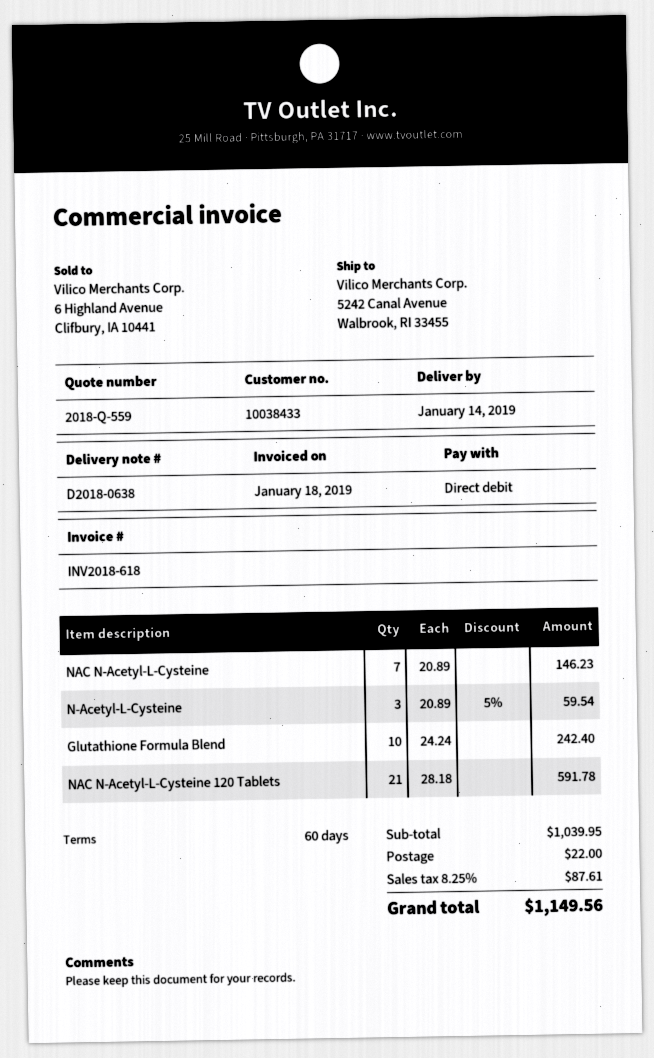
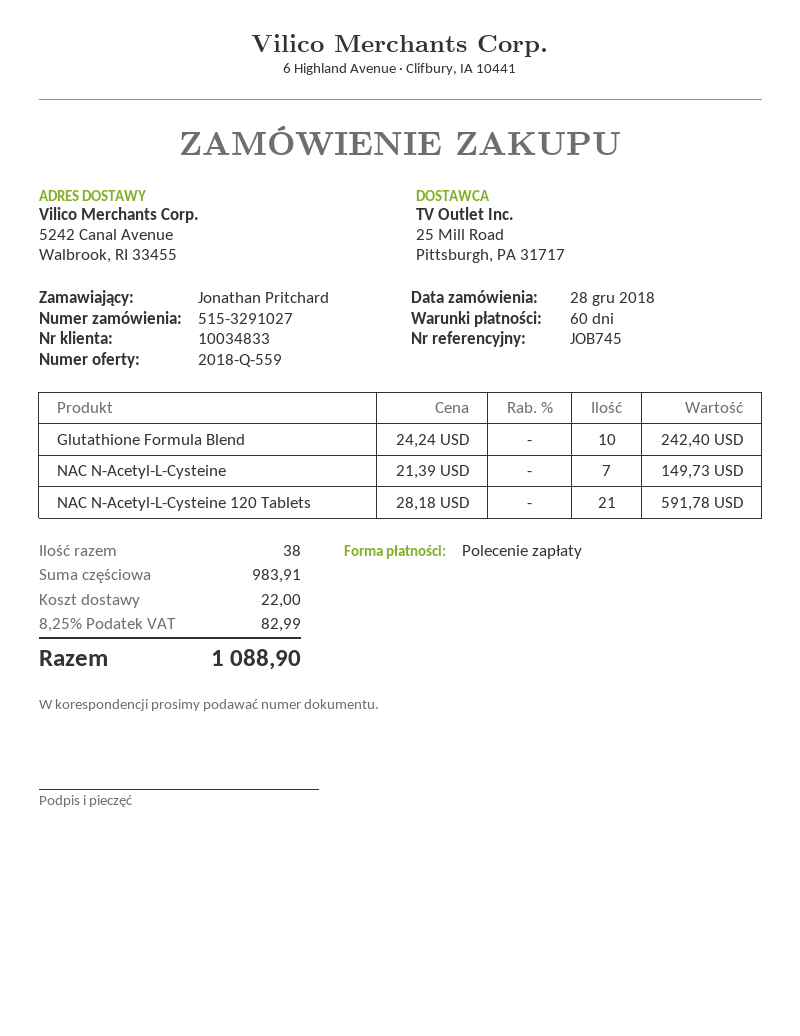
customer number: 10038433 -> 10034833
NAC N-Acetyl-L-Cysteine: 7 x 20.89 = 146.23 -> 7 x 21.39 = 149.73
N-Acetyl-L-Cysteine: 3 x 20.89 - 5% = 59.54 -> none
subtotal: 1039.95 -> 983.91
tax: 8.25% = 87.61 -> 8.25% = 82.99
total: 1149.56 -> 1088.90

